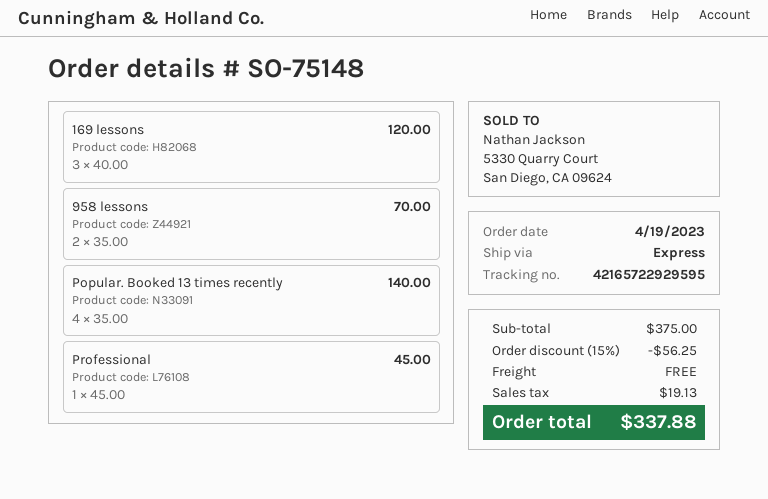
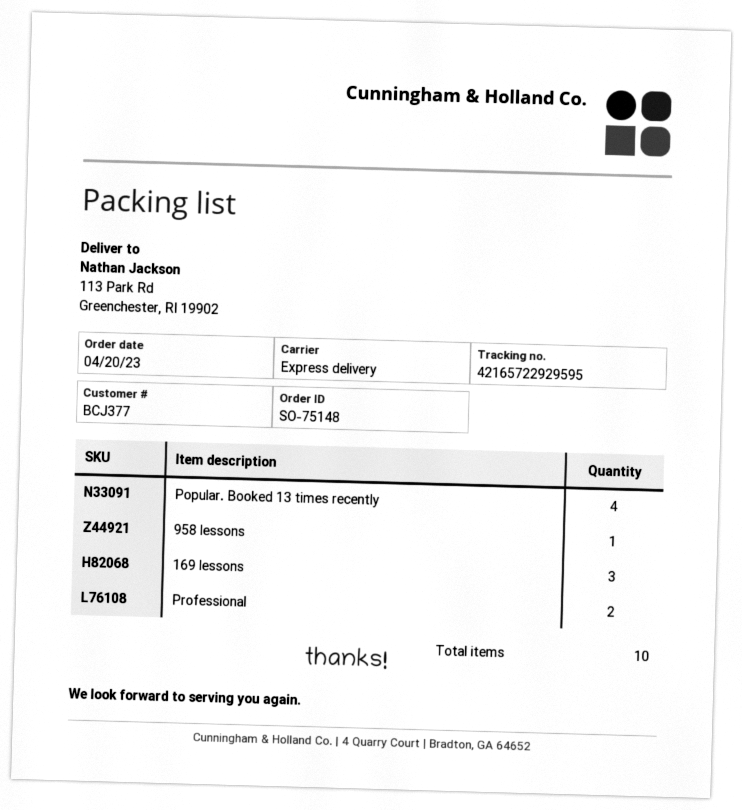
order date: 2023-04-19 -> 2023-04-20
958 lessons: 2 -> 1
Professional: 1 -> 2

